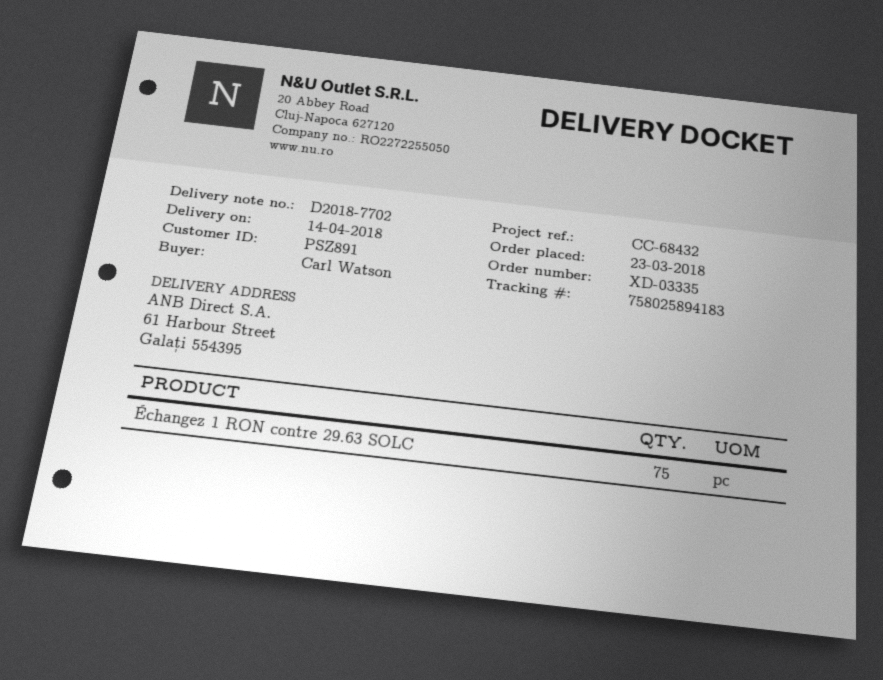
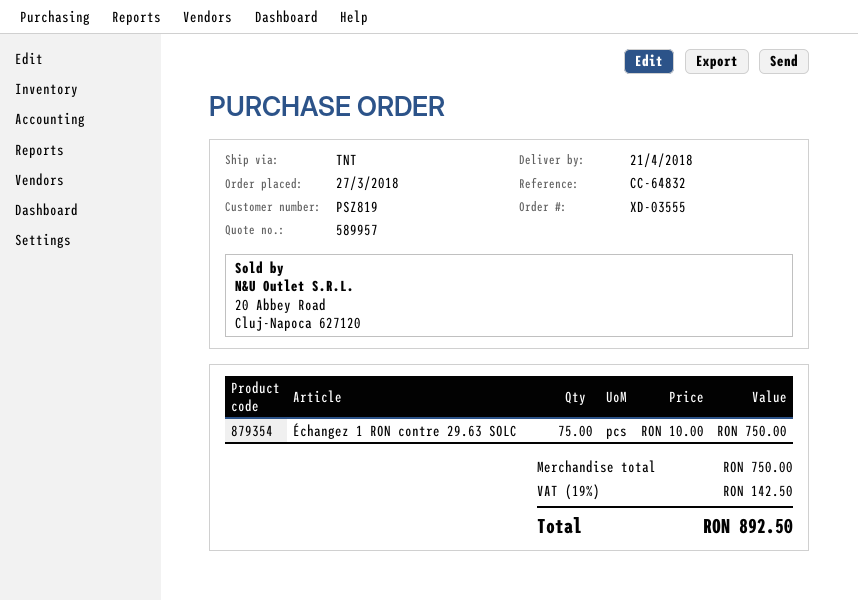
order number: XD-03335 -> XD-03555
order date: 2018-03-23 -> 2018-03-27
delivery date: 2018-04-14 -> 2018-04-21
customer number: PSZ891 -> PSZ819
reference: CC-68432 -> CC-64832

